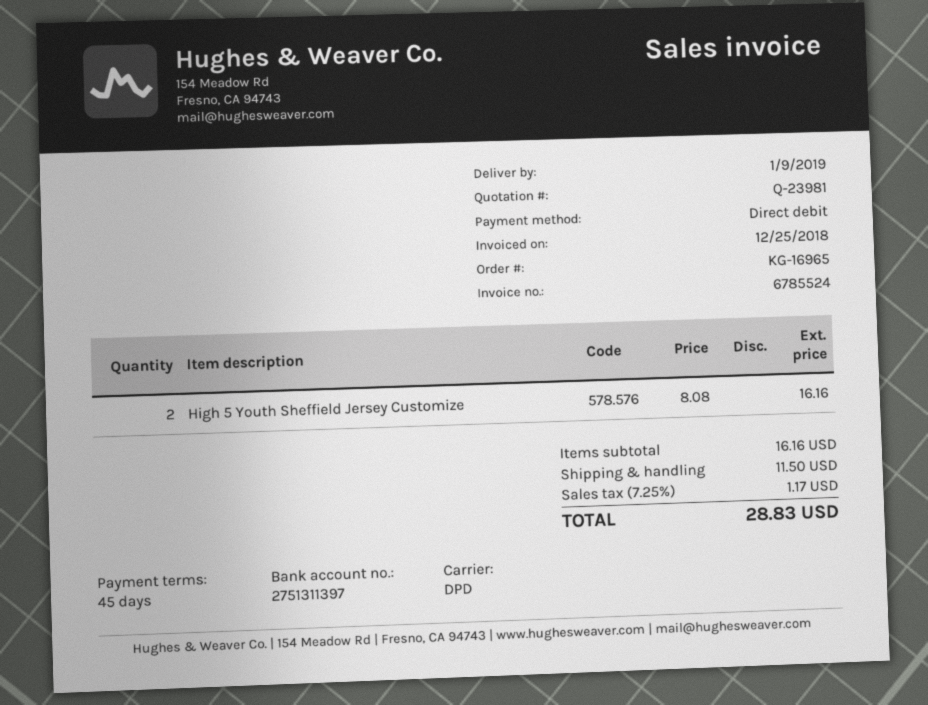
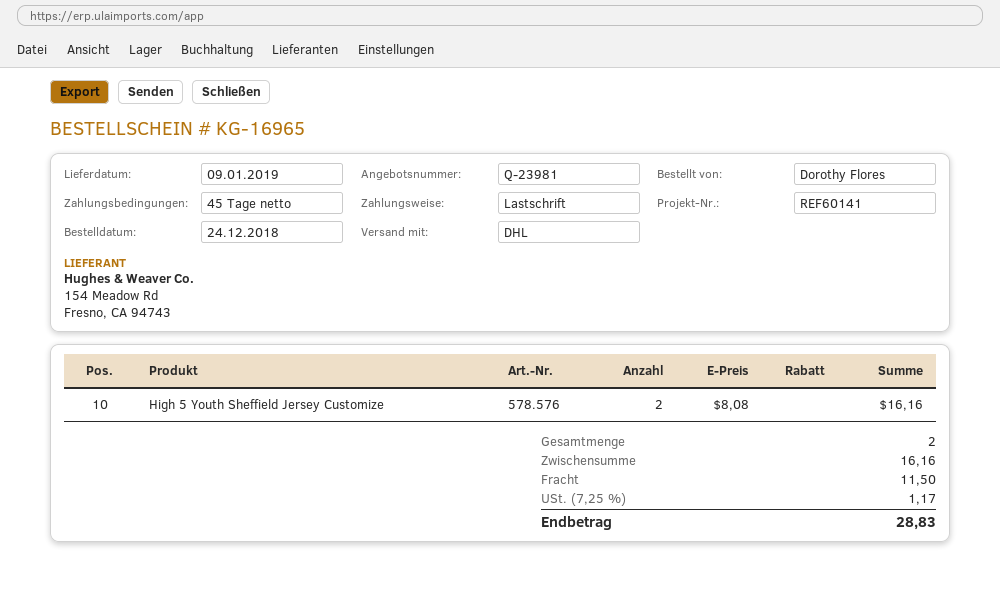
shipping method: DPD -> DHL

